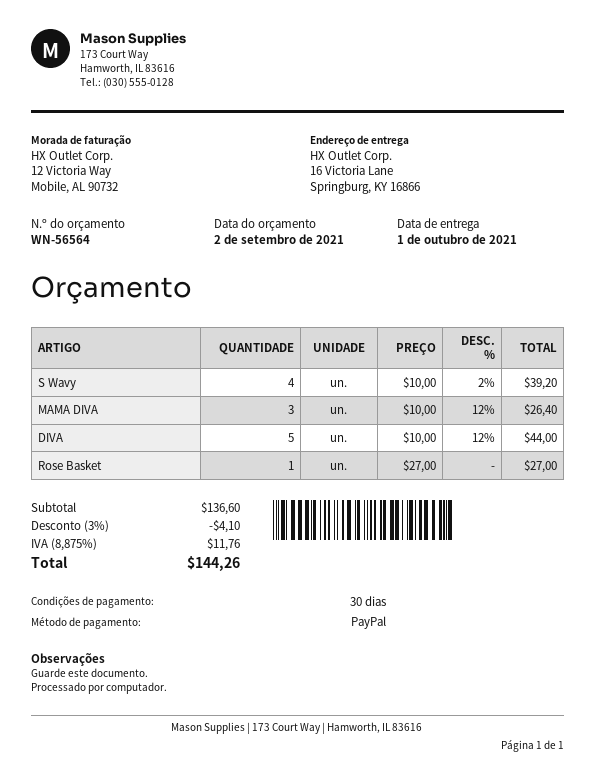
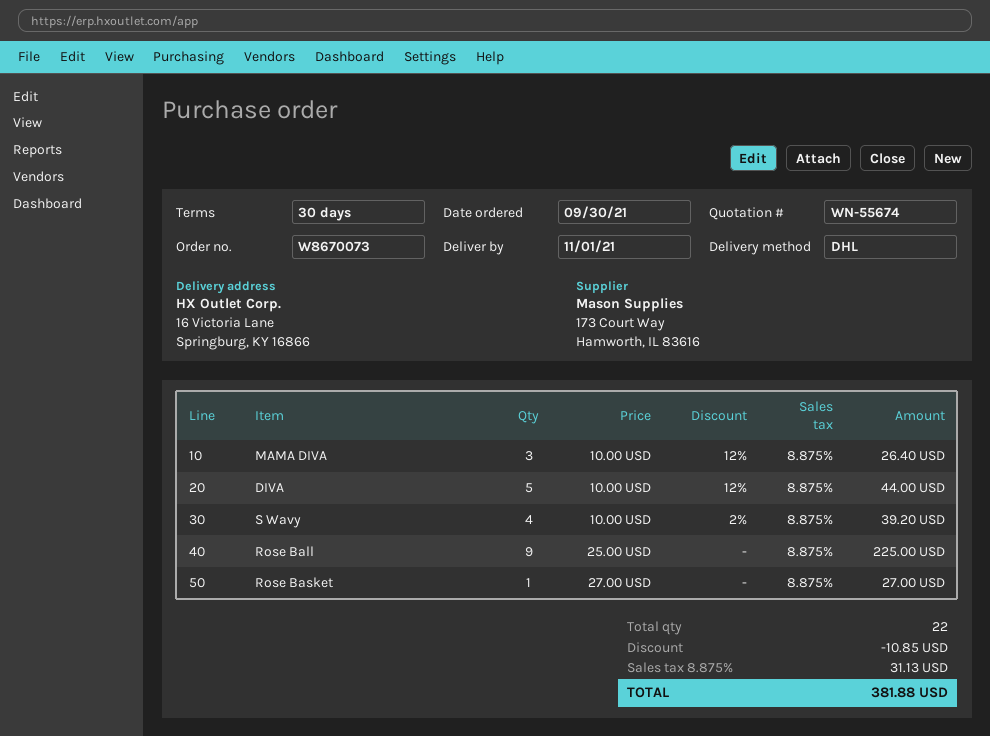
quote number: WN-56564 -> WN-55674
delivery date: 2021-10-01 -> 2021-11-01
Rose Ball: none -> 9 x 25.00 = 225.00
discount: 4.10 -> 10.85
tax: 8.875% = 11.76 -> 8.875% = 31.13
total: 144.26 -> 381.88

